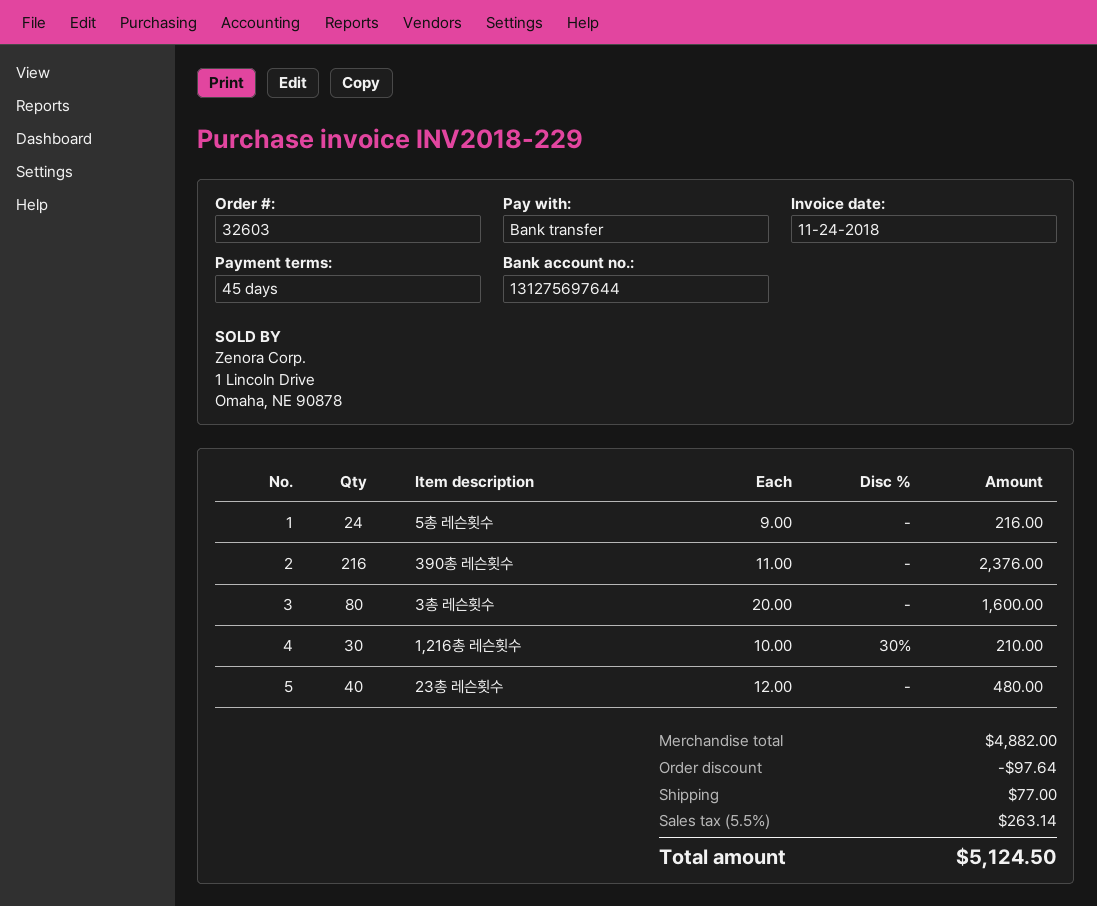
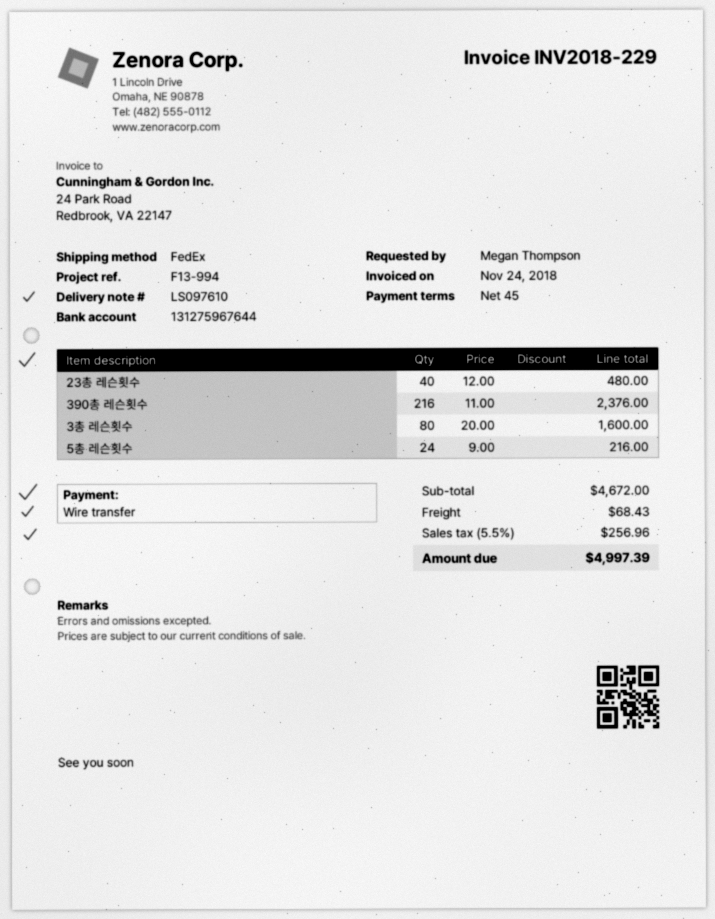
bank account: 131275697644 -> 131275967644
1,216총 레슨횟수: 30 x 10.00 - 30% = 210.00 -> none
subtotal: 4882.00 -> 4672.00
discount: 97.64 -> none
shipping: 77.00 -> 68.43
tax: 5.5% = 263.14 -> 5.5% = 256.96
total: 5124.50 -> 4997.39

